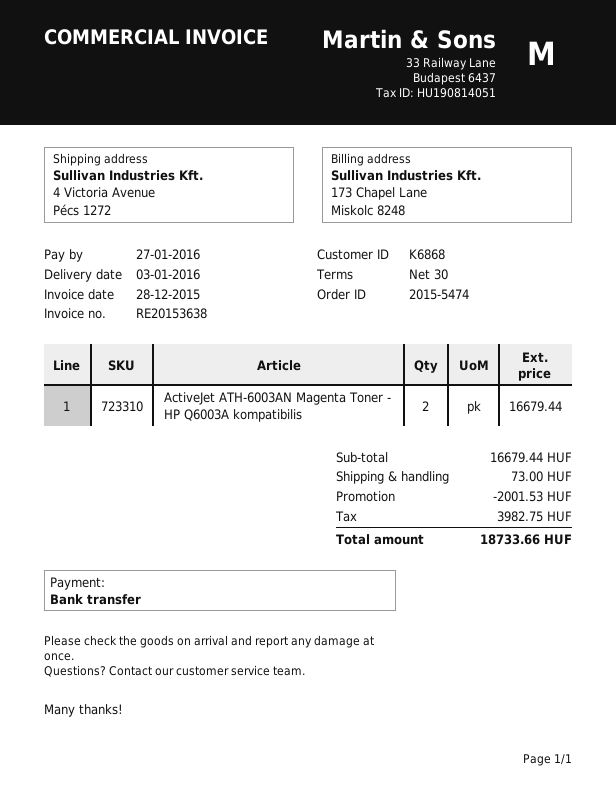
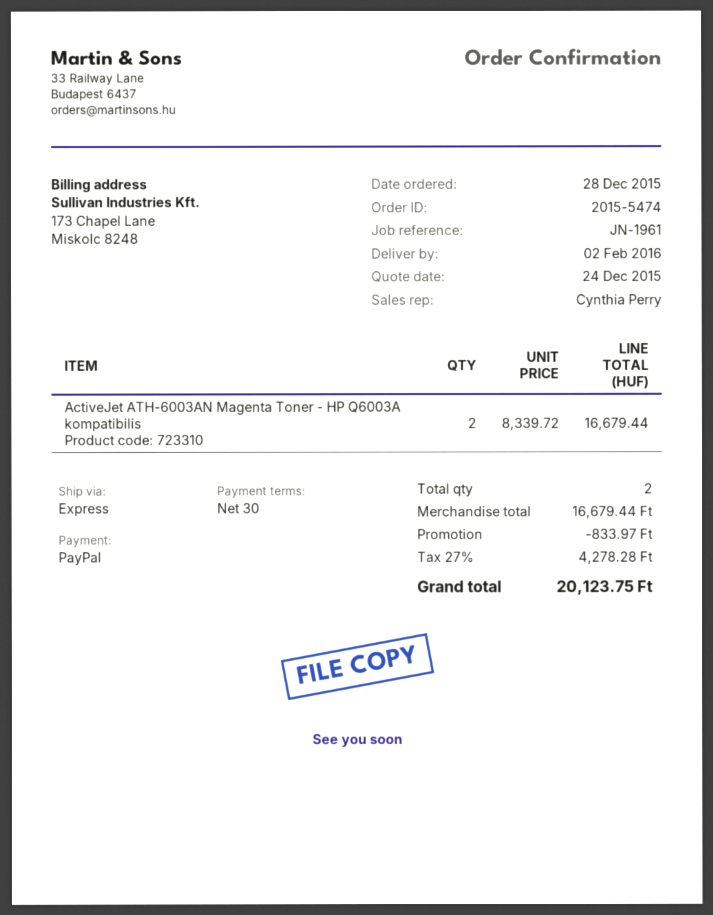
delivery date: 2016-01-03 -> 2016-02-02
payment method: bank transfer -> PayPal
discount: 2001.53 -> 833.97
shipping: 73.00 -> none
tax: 3982.75 -> 4278.28
total: 18733.66 -> 20123.75

